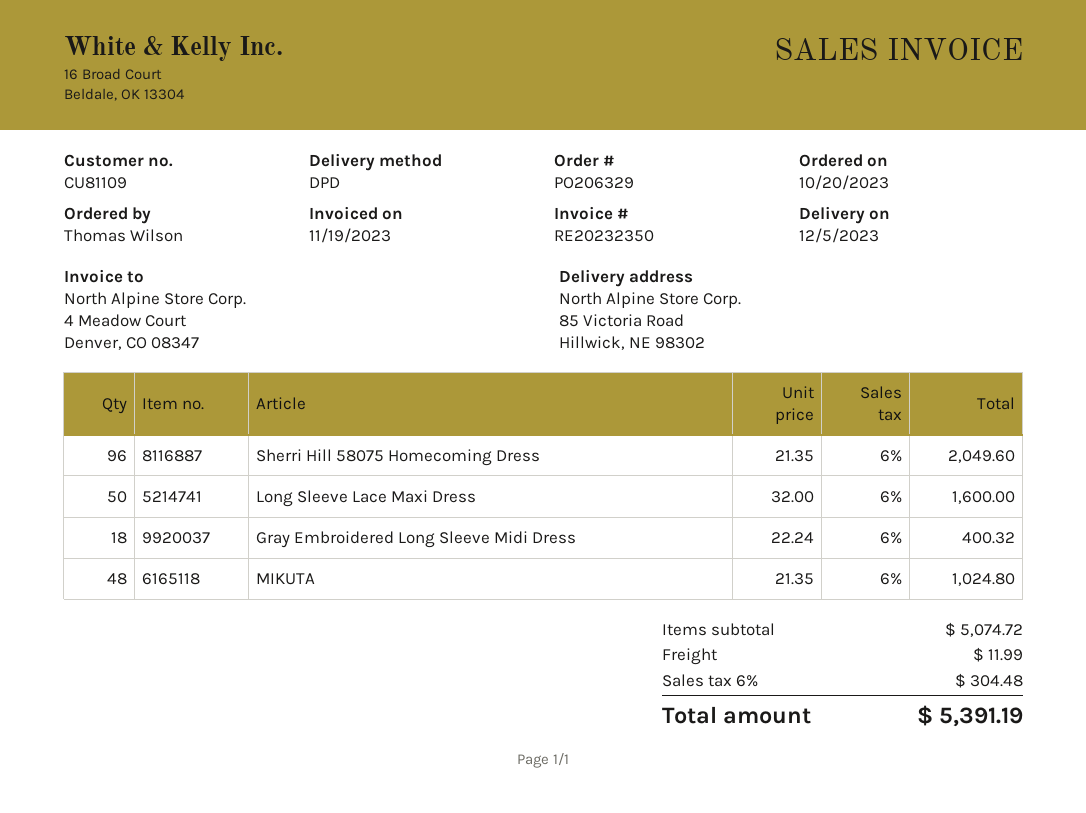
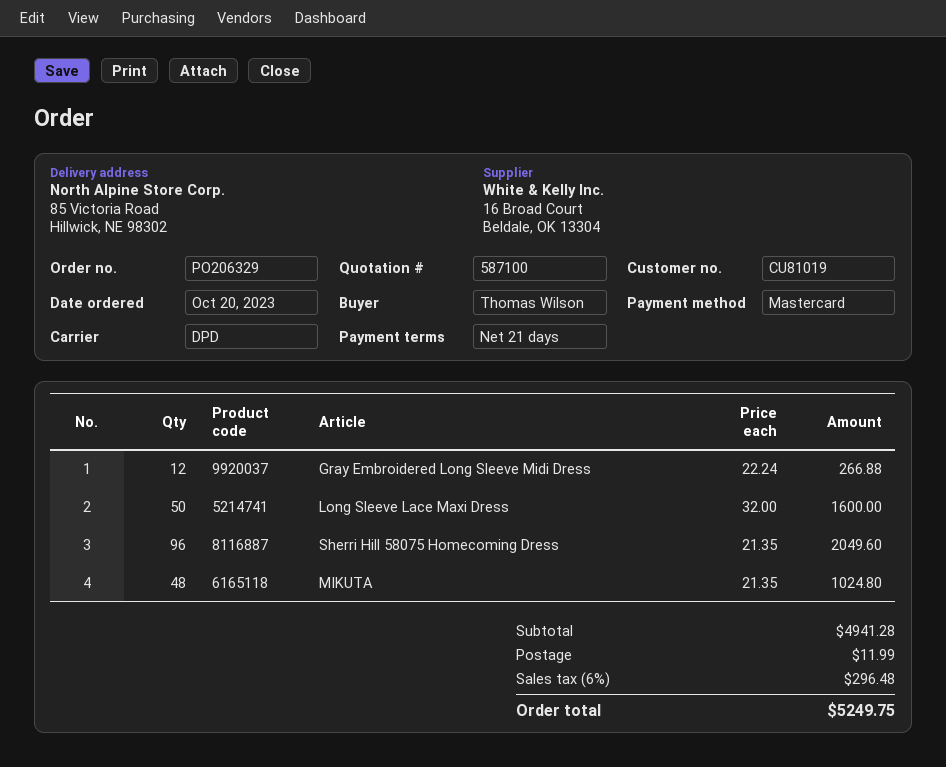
customer number: CU81109 -> CU81019
Gray Embroidered Long Sleeve Midi Dress: 18 x 22.24 = 400.32 -> 12 x 22.24 = 266.88
subtotal: 5074.72 -> 4941.28
tax: 6% = 304.48 -> 6% = 296.48
total: 5391.19 -> 5249.75

